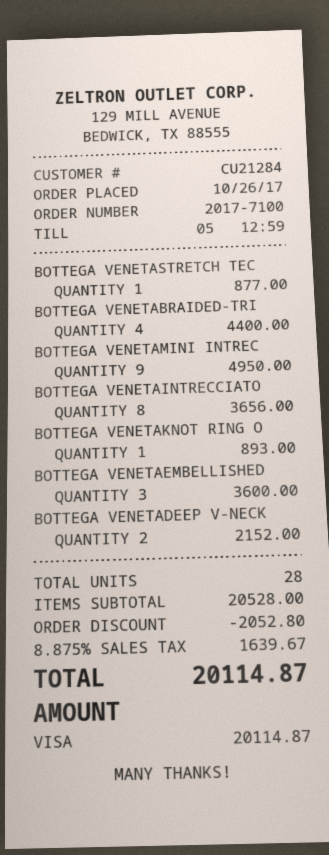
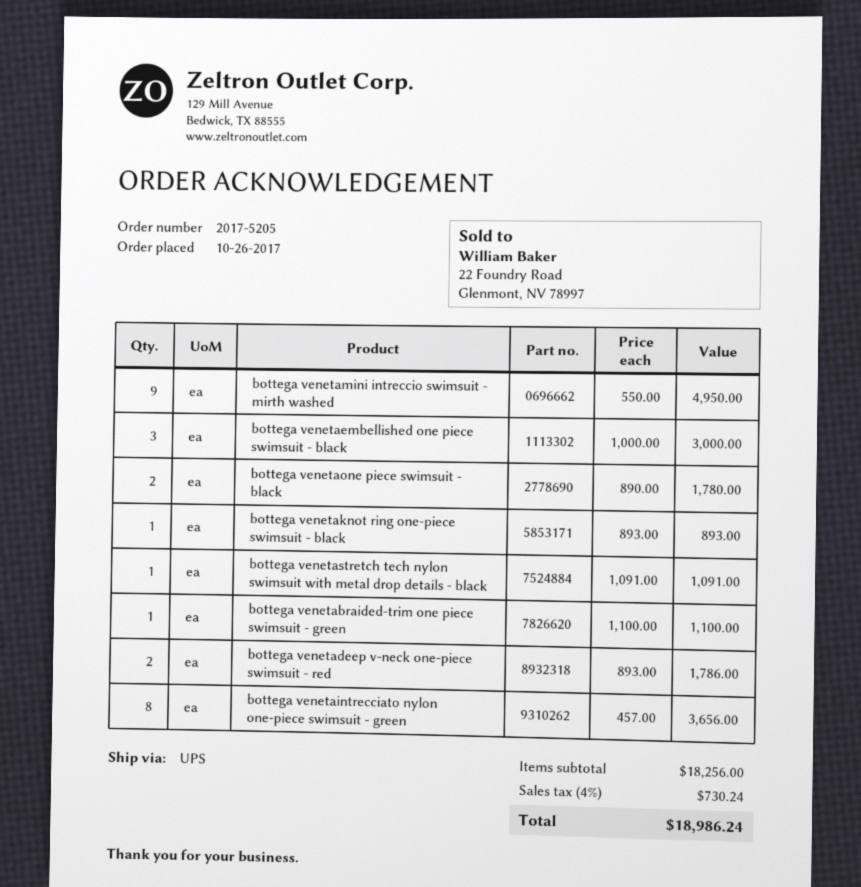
order number: 2017-7100 -> 2017-5205
BOTTEGA VENETASTRETCH TEC: 1 for 877.00 -> 1 for 1091.00
BOTTEGA VENETABRAIDED-TRI: 4 for 4400.00 -> 1 for 1100.00
BOTTEGA VENETAEMBELLISHED: 3 for 3600.00 -> 3 for 3000.00
BOTTEGA VENETADEEP V-NECK: 2 for 2152.00 -> 2 for 1786.00
bottega venetaone piece swimsuit - black: none -> 2 for 1780.00
subtotal: 20528.00 -> 18256.00
discount: 2052.80 -> none
tax: 8.875% = 1639.67 -> 4% = 730.24
total: 20114.87 -> 18986.24

